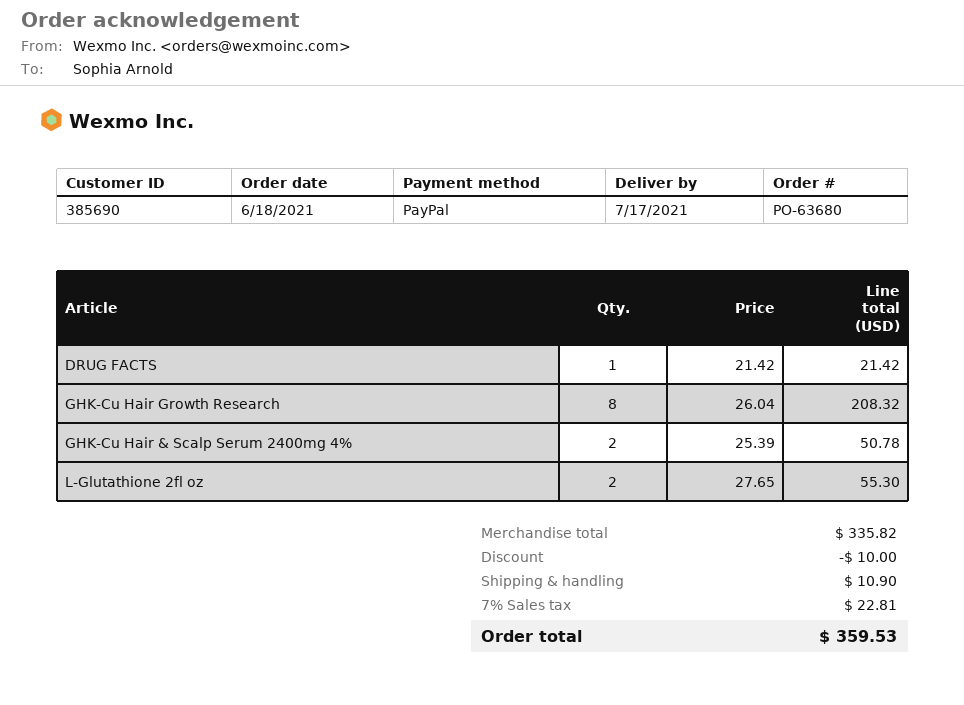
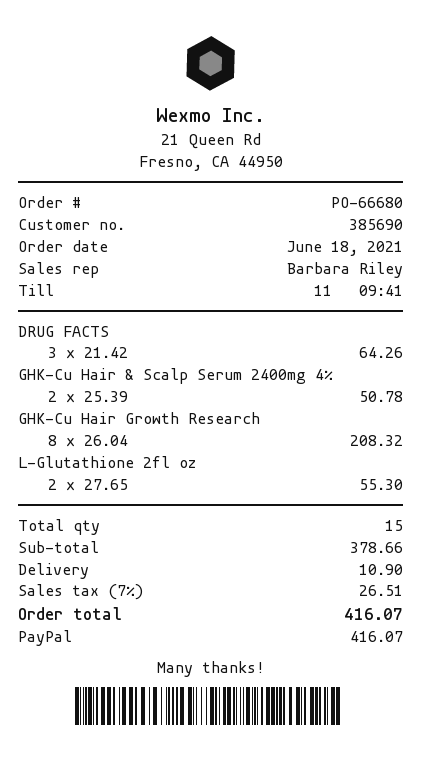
order number: PO-63680 -> PO-66680
DRUG FACTS: 1 x 21.42 = 21.42 -> 3 x 21.42 = 64.26
subtotal: 335.82 -> 378.66
discount: 10.00 -> none
tax: 7% = 22.81 -> 7% = 26.51
total: 359.53 -> 416.07

